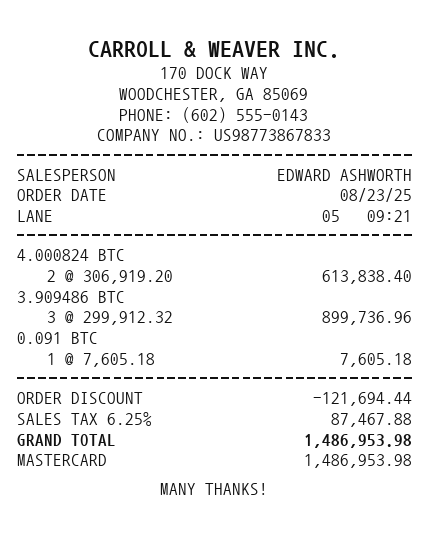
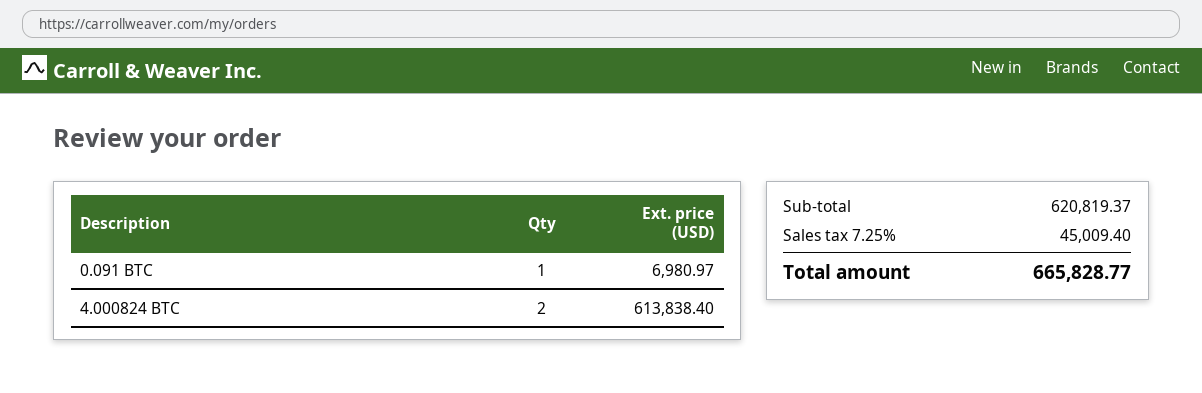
3.909486 BTC: 3 for 899736.96 -> none
0.091 BTC: 1 for 7605.18 -> 1 for 6980.97
discount: 121694.44 -> none
tax: 6.25% = 87467.88 -> 7.25% = 45009.40
total: 1486953.98 -> 665828.77

